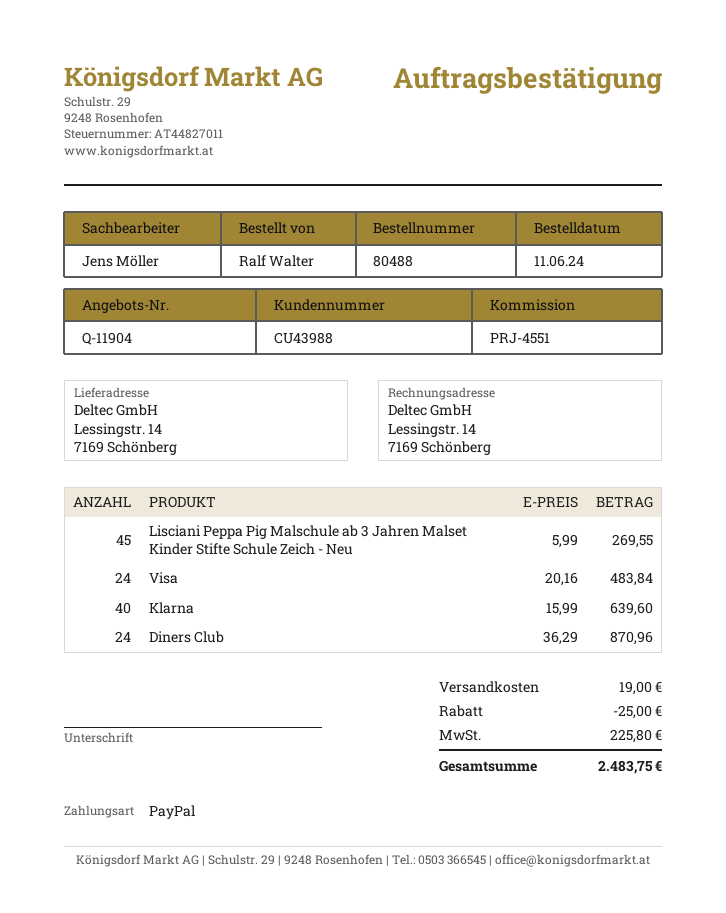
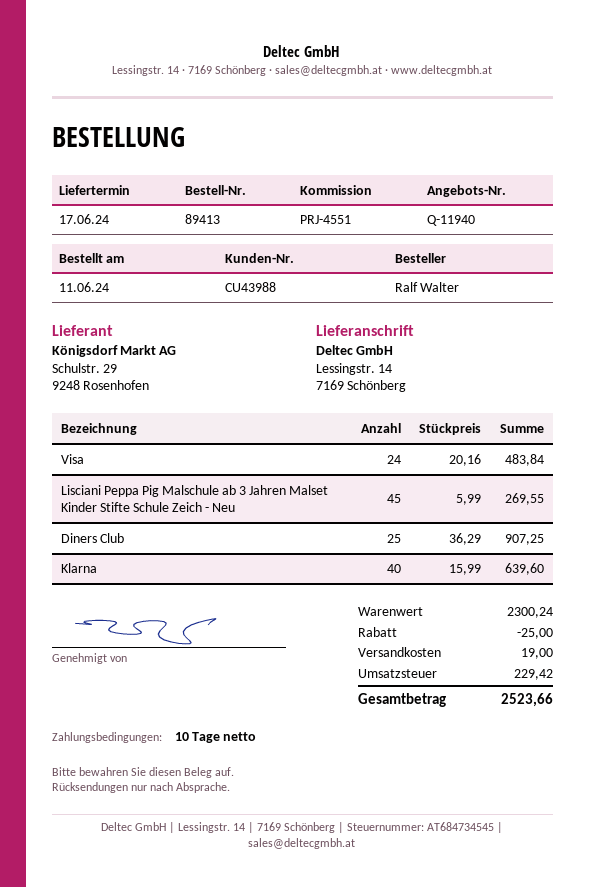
quote number: Q-11904 -> Q-11940
order number: 80488 -> 89413
Diners Club: 24 x 36.29 = 870.96 -> 25 x 36.29 = 907.25
tax: 225.80 -> 229.42
total: 2483.75 -> 2523.66

